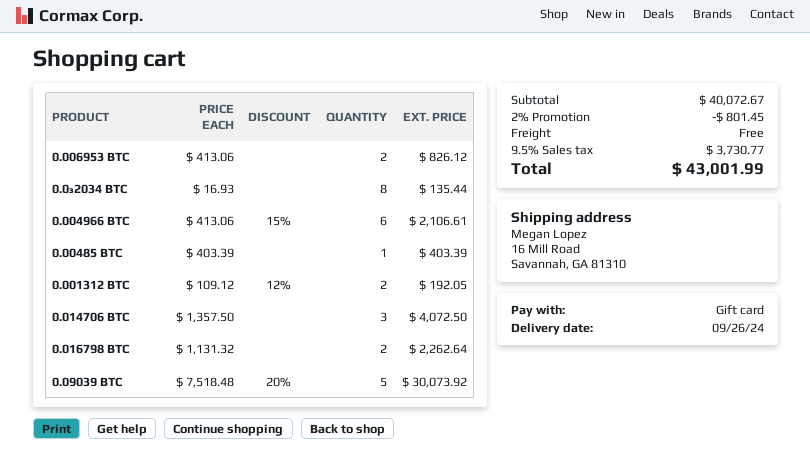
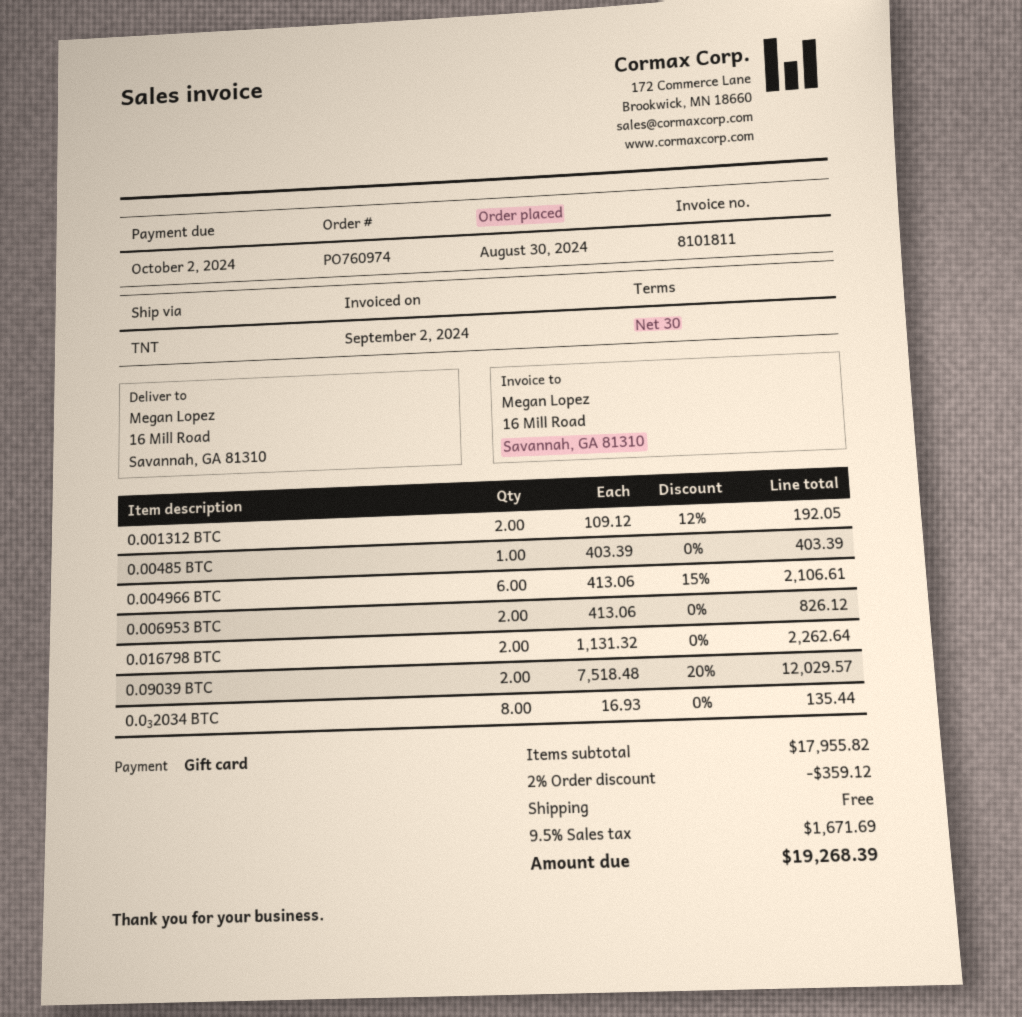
0.014706 BTC: 3 x 1357.50 = 4072.50 -> none
0.09039 BTC: 5 x 7518.48 - 20% = 30073.92 -> 2 x 7518.48 - 20% = 12029.57
subtotal: 40072.67 -> 17955.82
discount: 2% = 801.45 -> 2% = 359.12
tax: 9.5% = 3730.77 -> 9.5% = 1671.69
total: 43001.99 -> 19268.39

